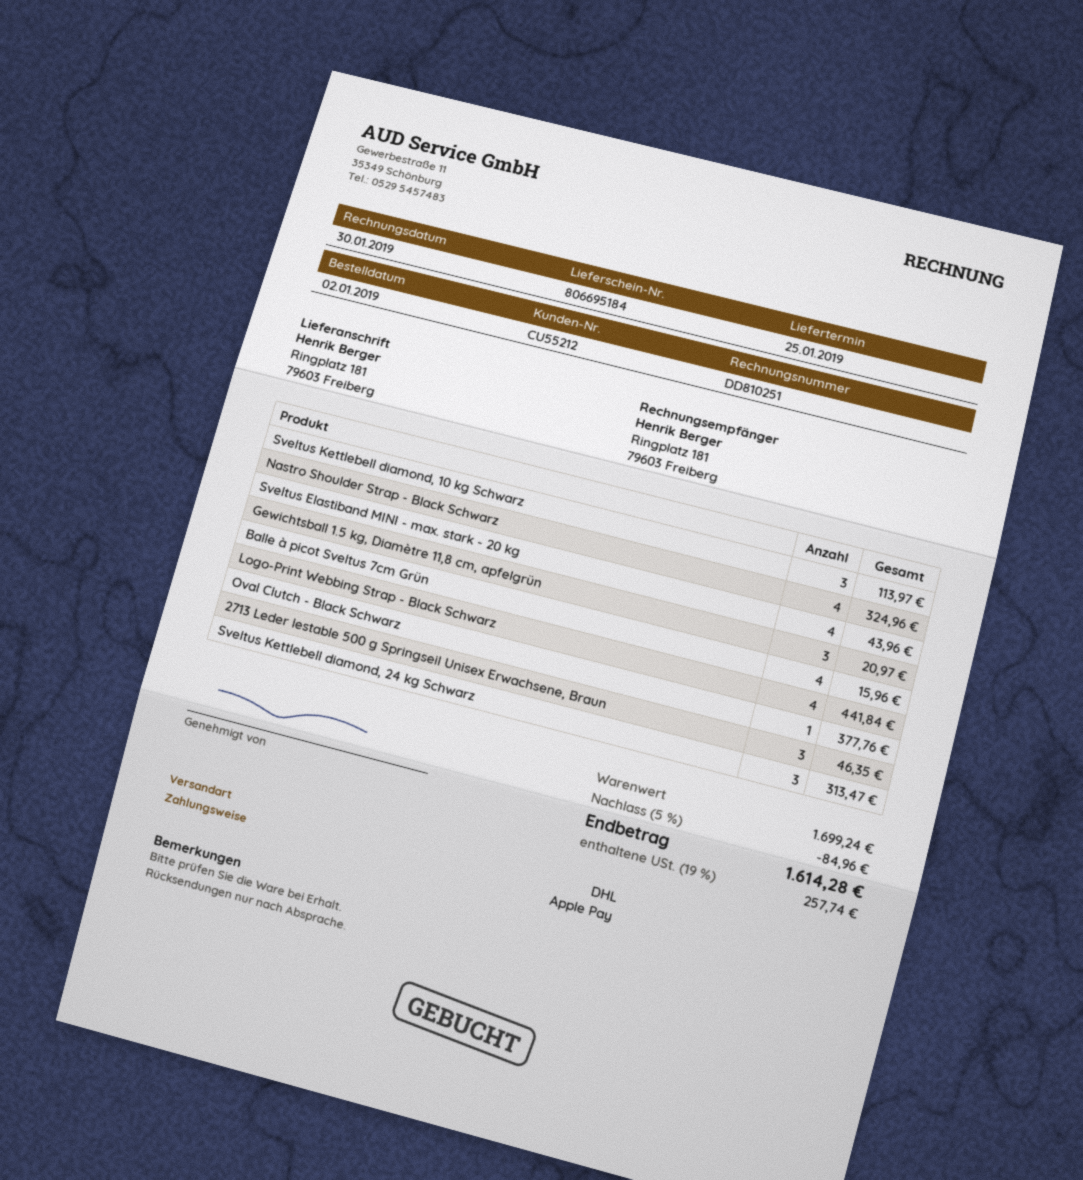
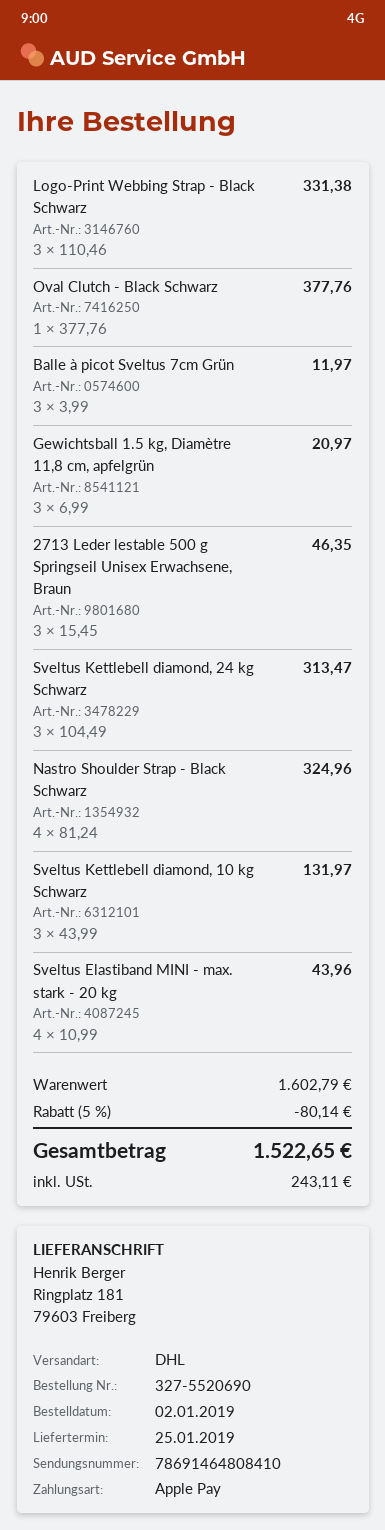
Sveltus Kettlebell diamond, 10 kg Schwarz: 3 for 113.97 -> 3 for 131.97
Balle à picot Sveltus 7cm Grün: 4 for 15.96 -> 3 for 11.97
Logo-Print Webbing Strap - Black Schwarz: 4 for 441.84 -> 3 for 331.38
subtotal: 1699.24 -> 1602.79
discount: 5% = 84.96 -> 5% = 80.14
tax: 257.74 -> 243.11
total: 1614.28 -> 1522.65

